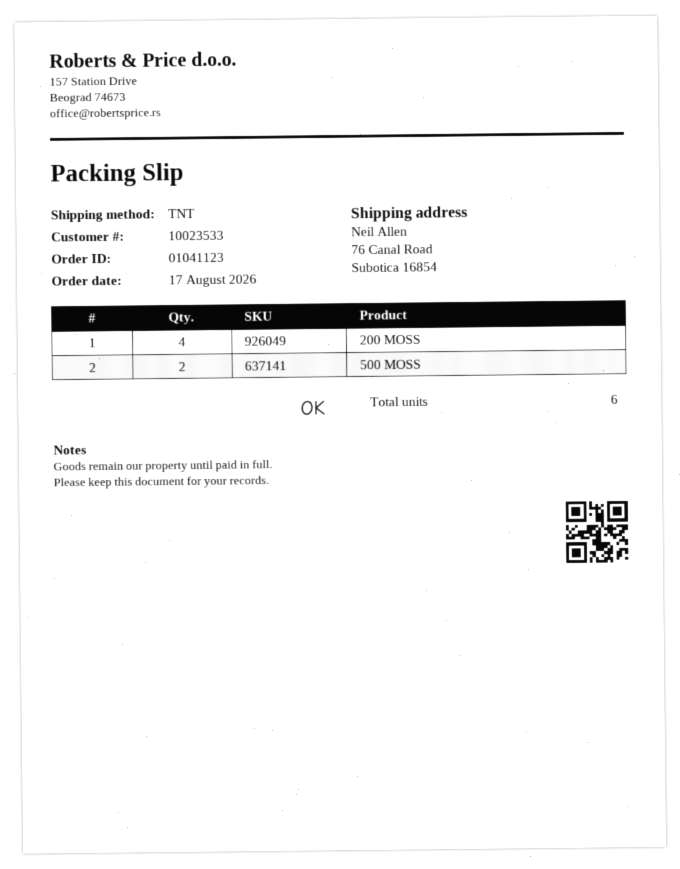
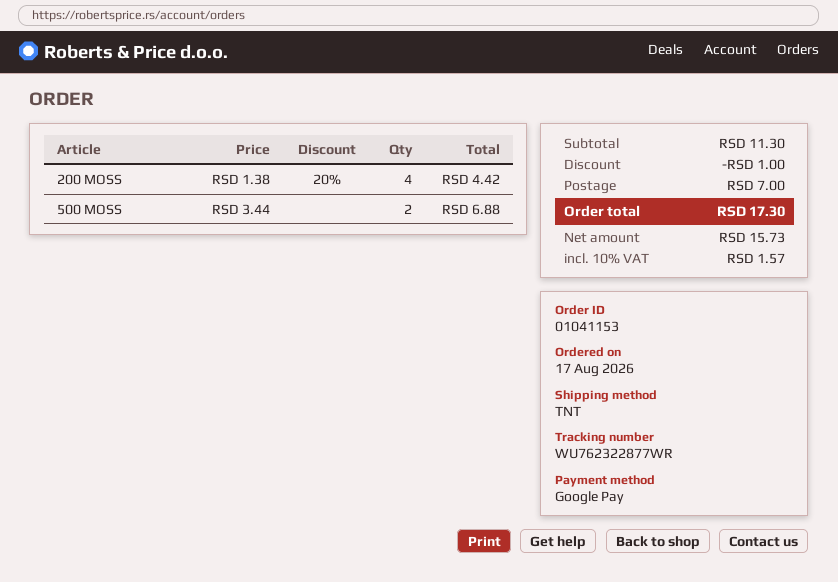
order number: 01041123 -> 01041153

